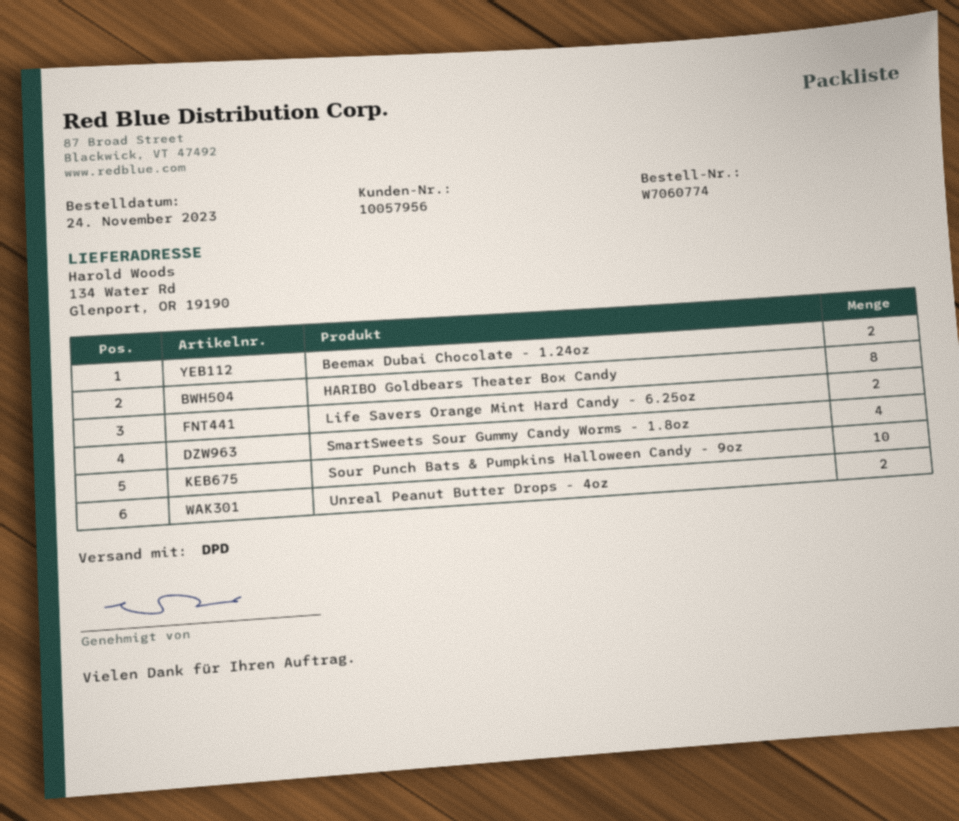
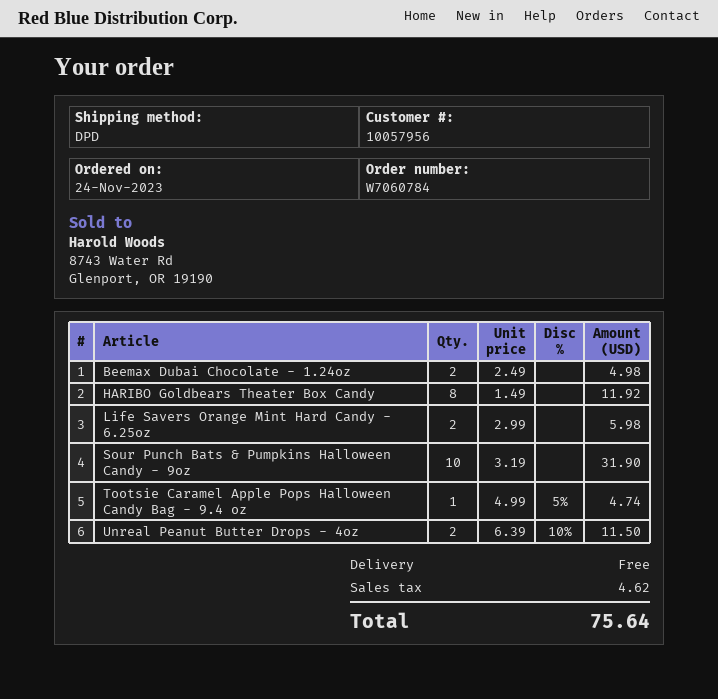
order number: W7060774 -> W7060784
SmartSweets Sour Gummy Candy Worms - 1.8oz: 4 -> none
Tootsie Caramel Apple Pops Halloween Candy Bag - 9.4 oz: none -> 1

